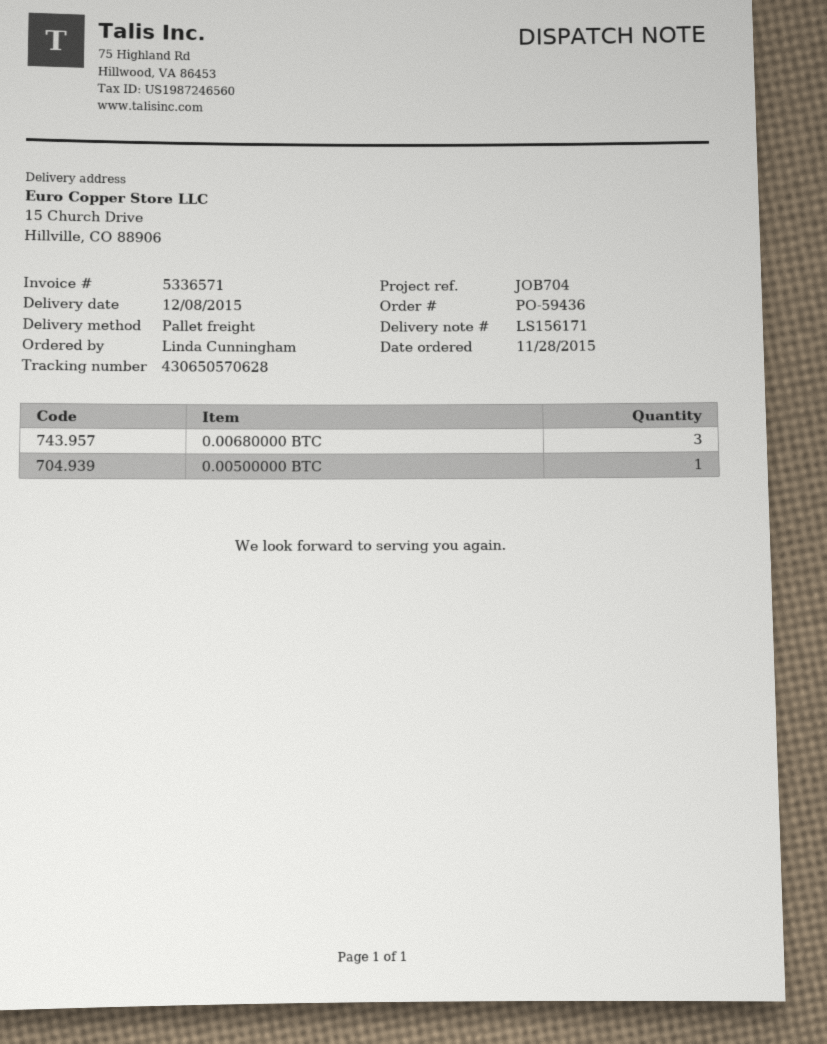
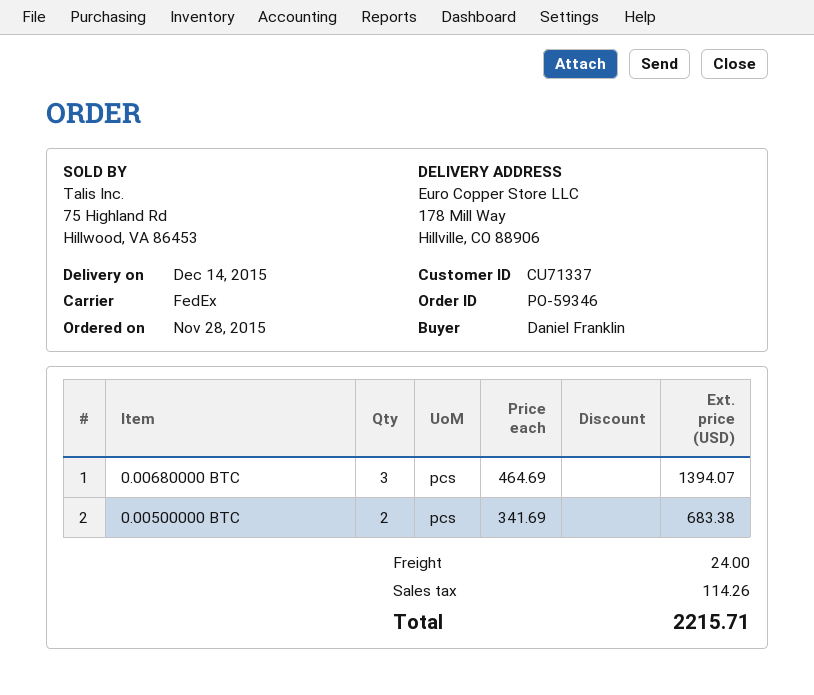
order number: PO-59436 -> PO-59346
delivery date: 2015-12-08 -> 2015-12-14
ordered by: Linda Cunningham -> Daniel Franklin
shipping method: pallet freight -> FedEx
ship to: 15 Church Drive, Hillville, CO 88906 -> 178 Mill Way, Hillville, CO 88906
0.00500000 BTC: 1 -> 2

